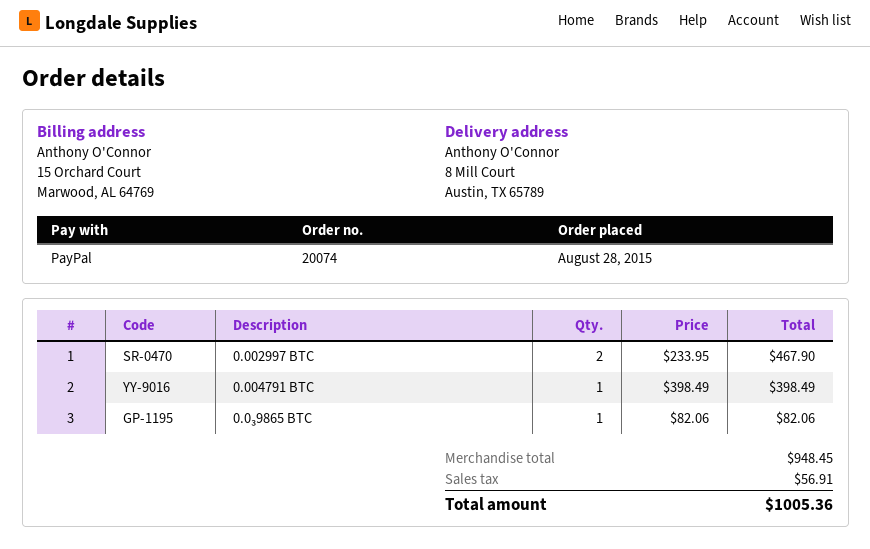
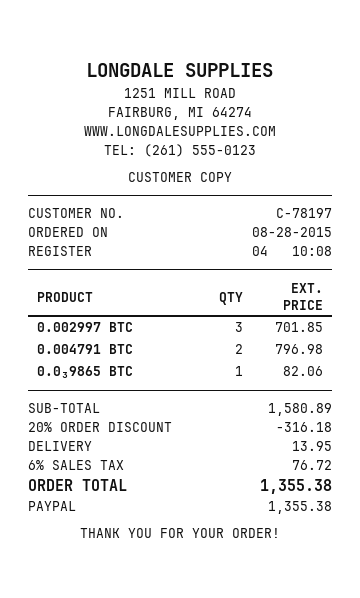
0.002997 BTC: 2 for 467.90 -> 3 for 701.85
0.004791 BTC: 1 for 398.49 -> 2 for 796.98
subtotal: 948.45 -> 1580.89
discount: none -> 20% = 316.18
shipping: none -> 13.95
tax: 56.91 -> 76.72
total: 1005.36 -> 1355.38

